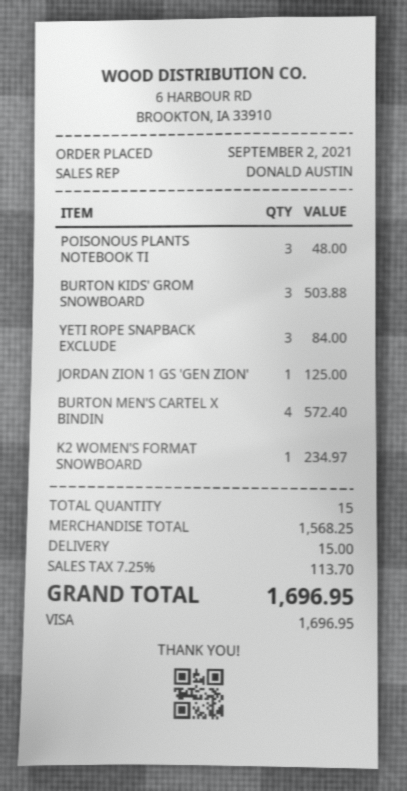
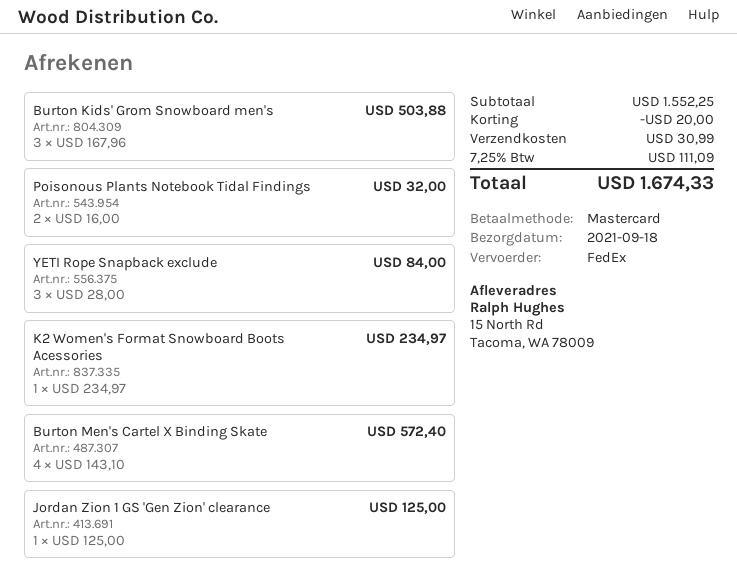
payment method: Visa -> Mastercard
POISONOUS PLANTS NOTEBOOK TI: 3 for 48.00 -> 2 for 32.00
subtotal: 1568.25 -> 1552.25
discount: none -> 20.00
shipping: 15.00 -> 30.99
tax: 7.25% = 113.70 -> 7.25% = 111.09
total: 1696.95 -> 1674.33

